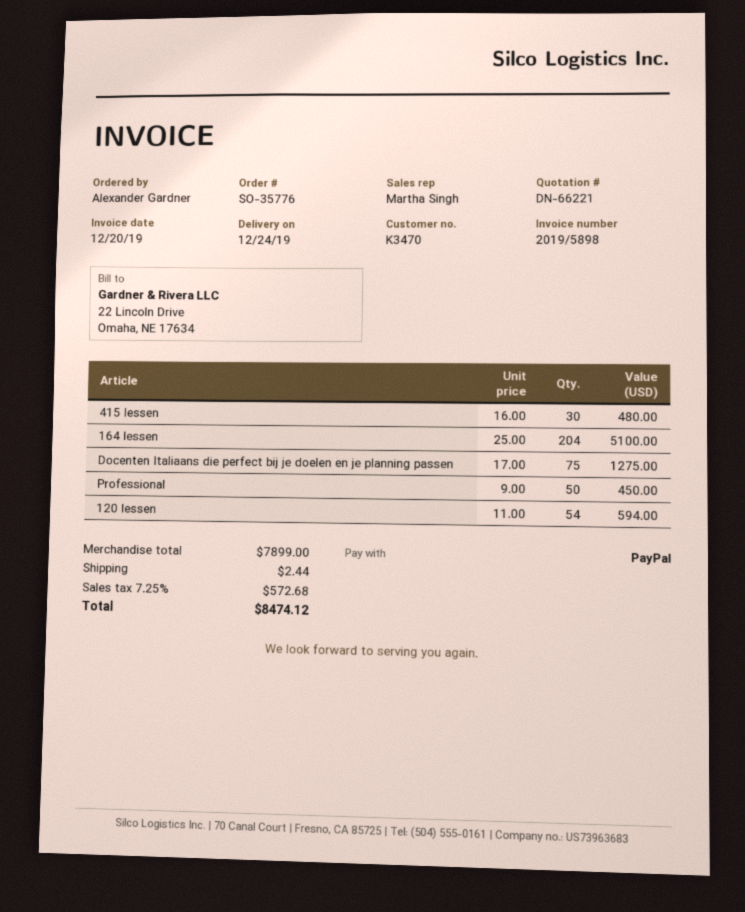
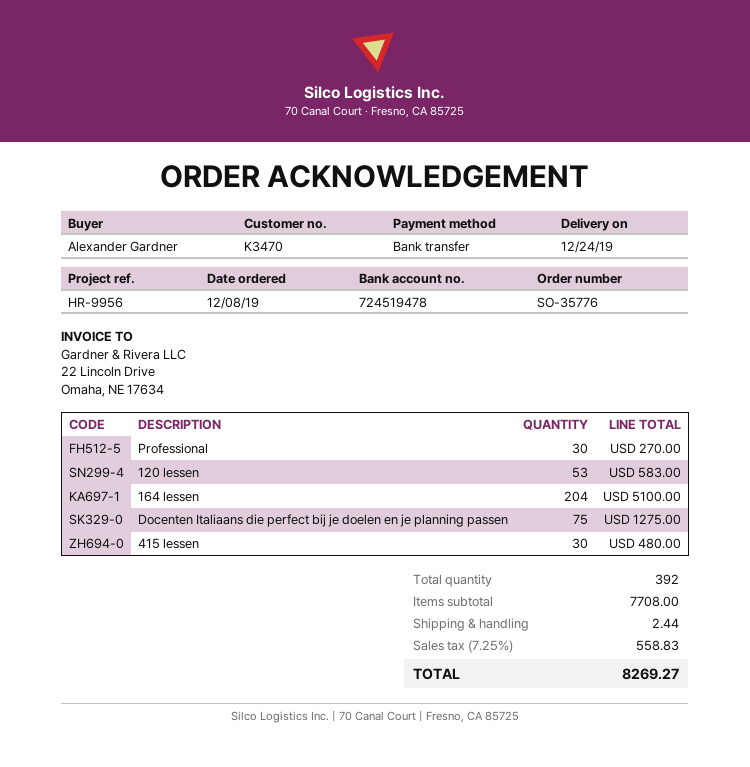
payment method: PayPal -> bank transfer
Professional: 50 for 450.00 -> 30 for 270.00
120 lessen: 54 for 594.00 -> 53 for 583.00
subtotal: 7899.00 -> 7708.00
tax: 7.25% = 572.68 -> 7.25% = 558.83
total: 8474.12 -> 8269.27

